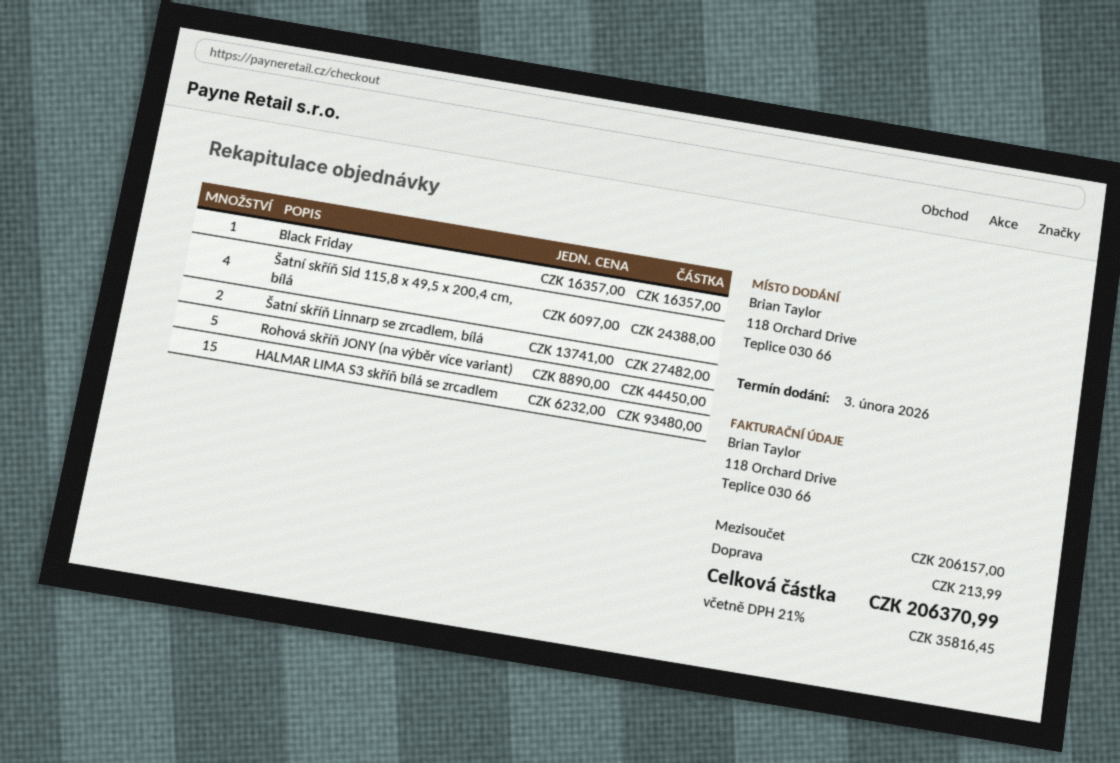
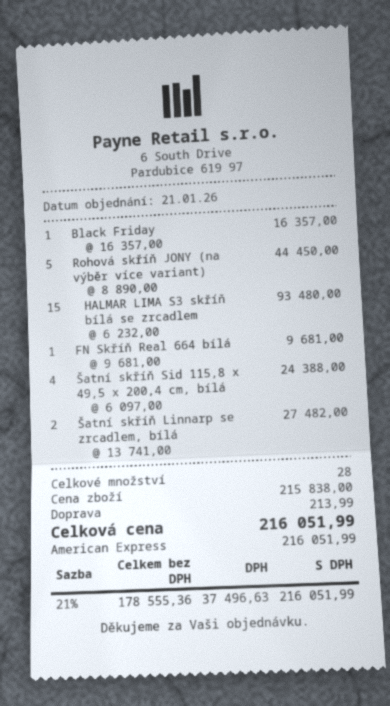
FN Skříň Real 664 bílá: none -> 1 x 9681.00 = 9681.00
subtotal: 206157.00 -> 215838.00
tax: 21% = 35816.45 -> 21% = 37496.63
total: 206370.99 -> 216051.99

